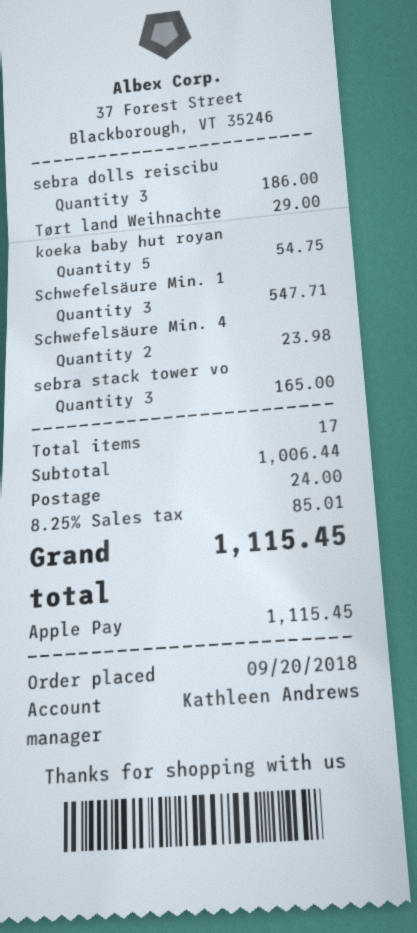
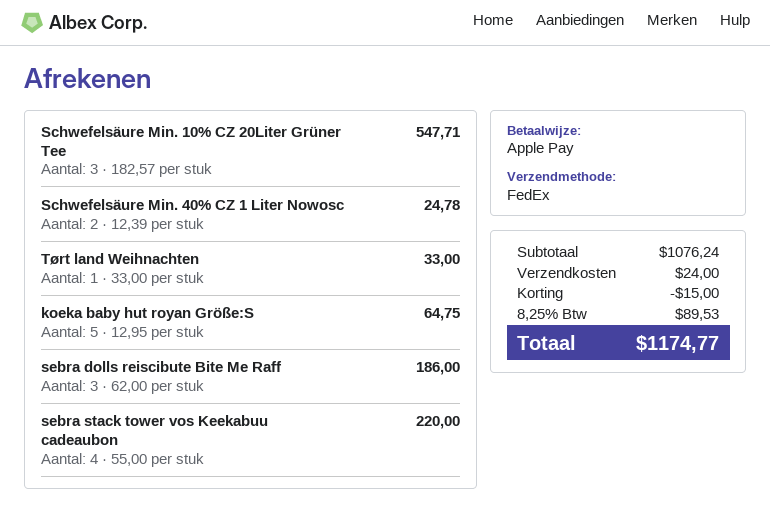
Tørt land Weihnachte: 1 for 29.00 -> 1 for 33.00
koeka baby hut royan: 5 for 54.75 -> 5 for 64.75
Schwefelsäure Min. 4: 2 for 23.98 -> 2 for 24.78
sebra stack tower vo: 3 for 165.00 -> 4 for 220.00
subtotal: 1006.44 -> 1076.24
discount: none -> 15.00
tax: 8.25% = 85.01 -> 8.25% = 89.53
total: 1115.45 -> 1174.77

